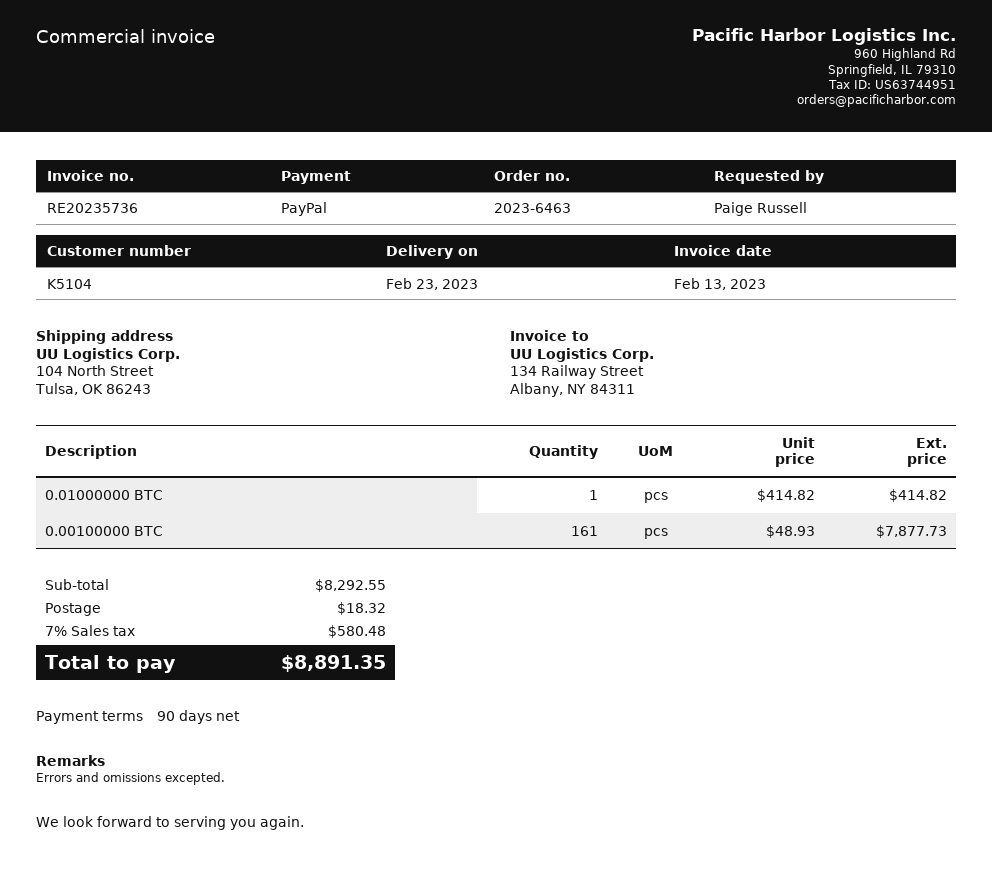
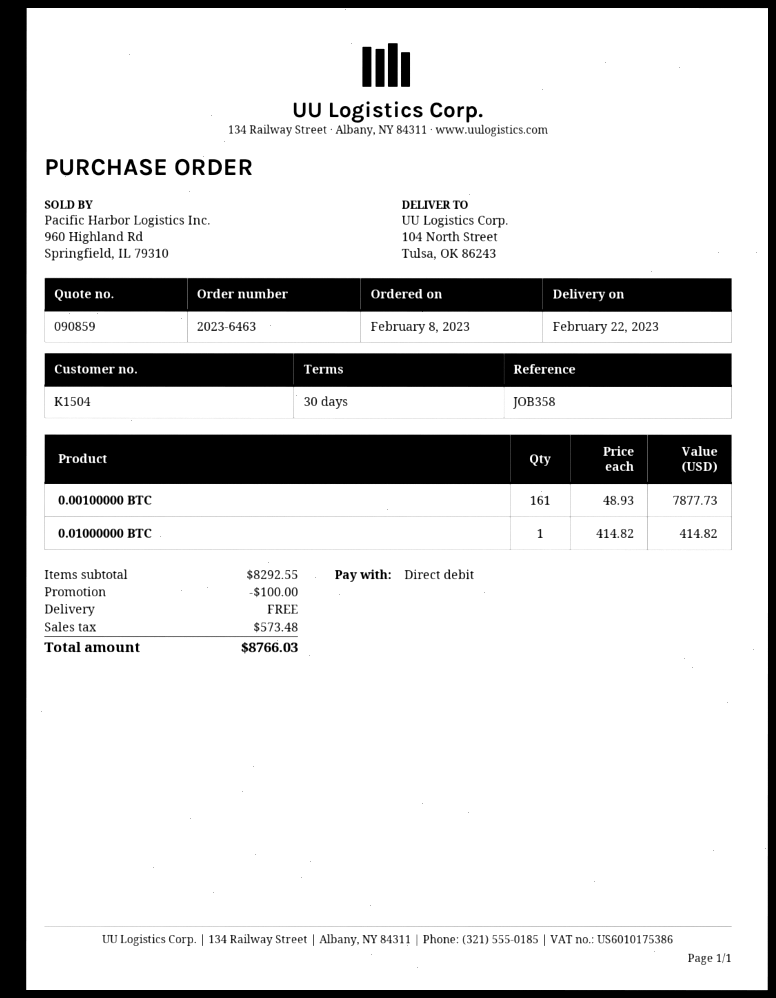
delivery date: 2023-02-23 -> 2023-02-22
payment terms: 90 days -> 30 days
customer number: K5104 -> K1504
payment method: PayPal -> direct debit
discount: none -> 100.00
shipping: 18.32 -> 0.00
tax: 580.48 -> 573.48
total: 8891.35 -> 8766.03

